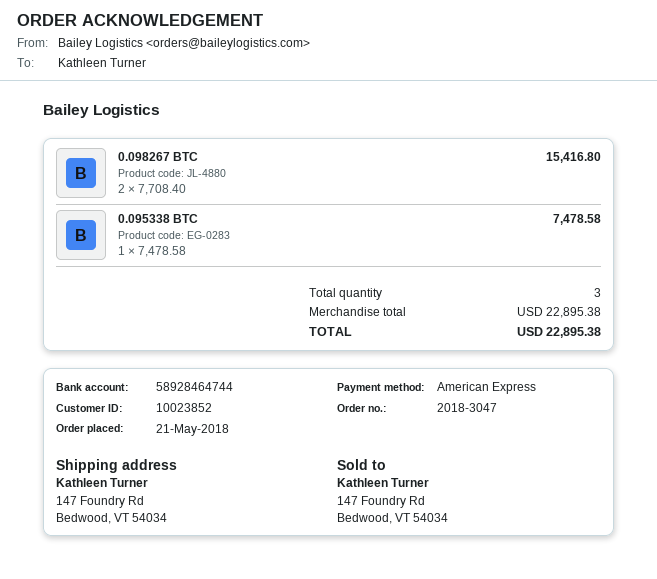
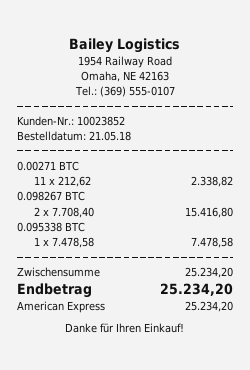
0.00271 BTC: none -> 11 x 212.62 = 2338.82
subtotal: 22895.38 -> 25234.20
total: 22895.38 -> 25234.20

